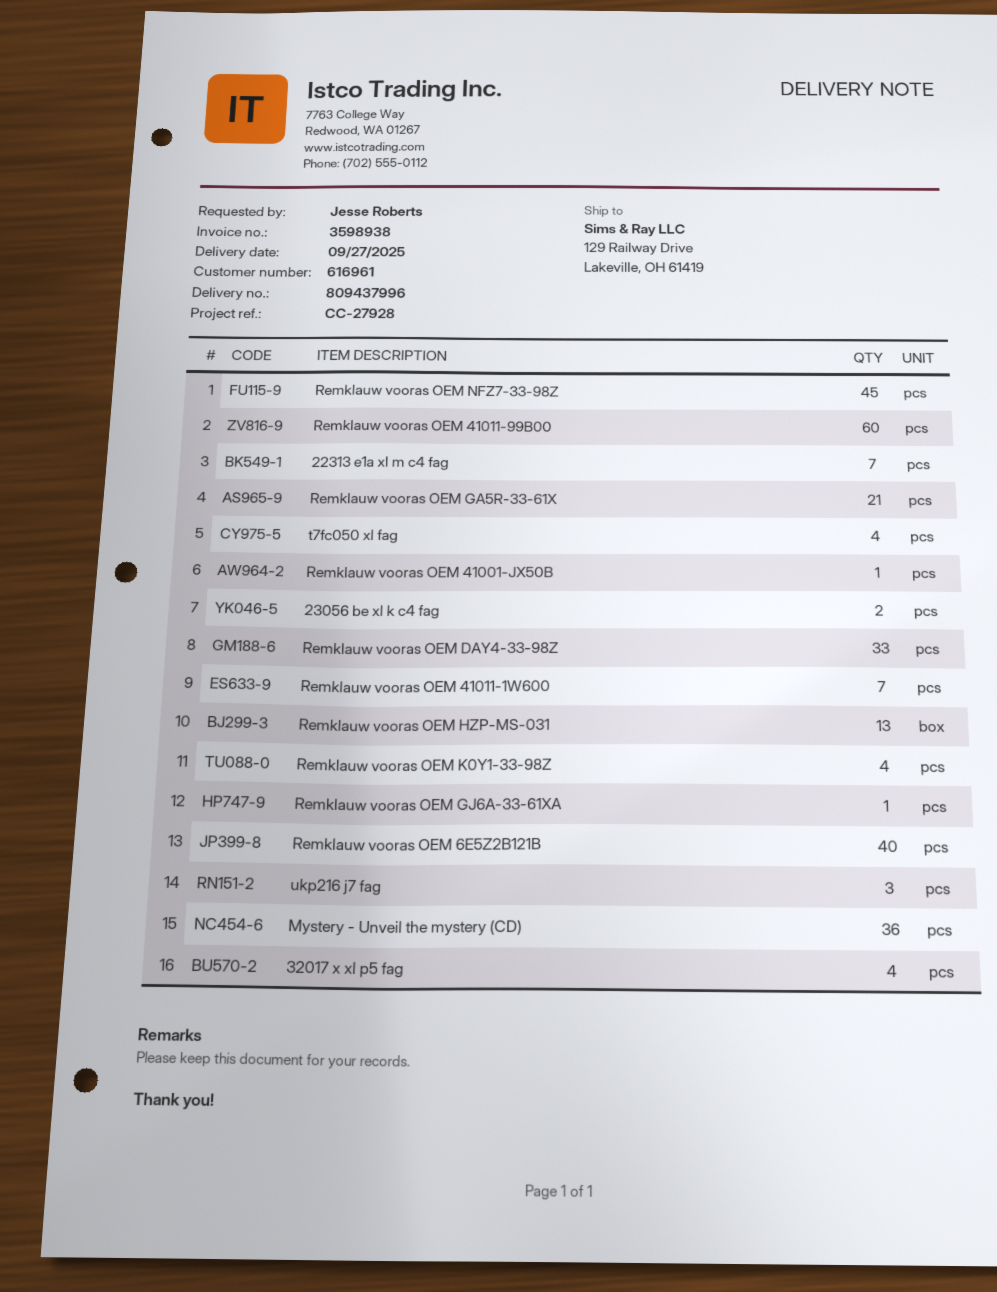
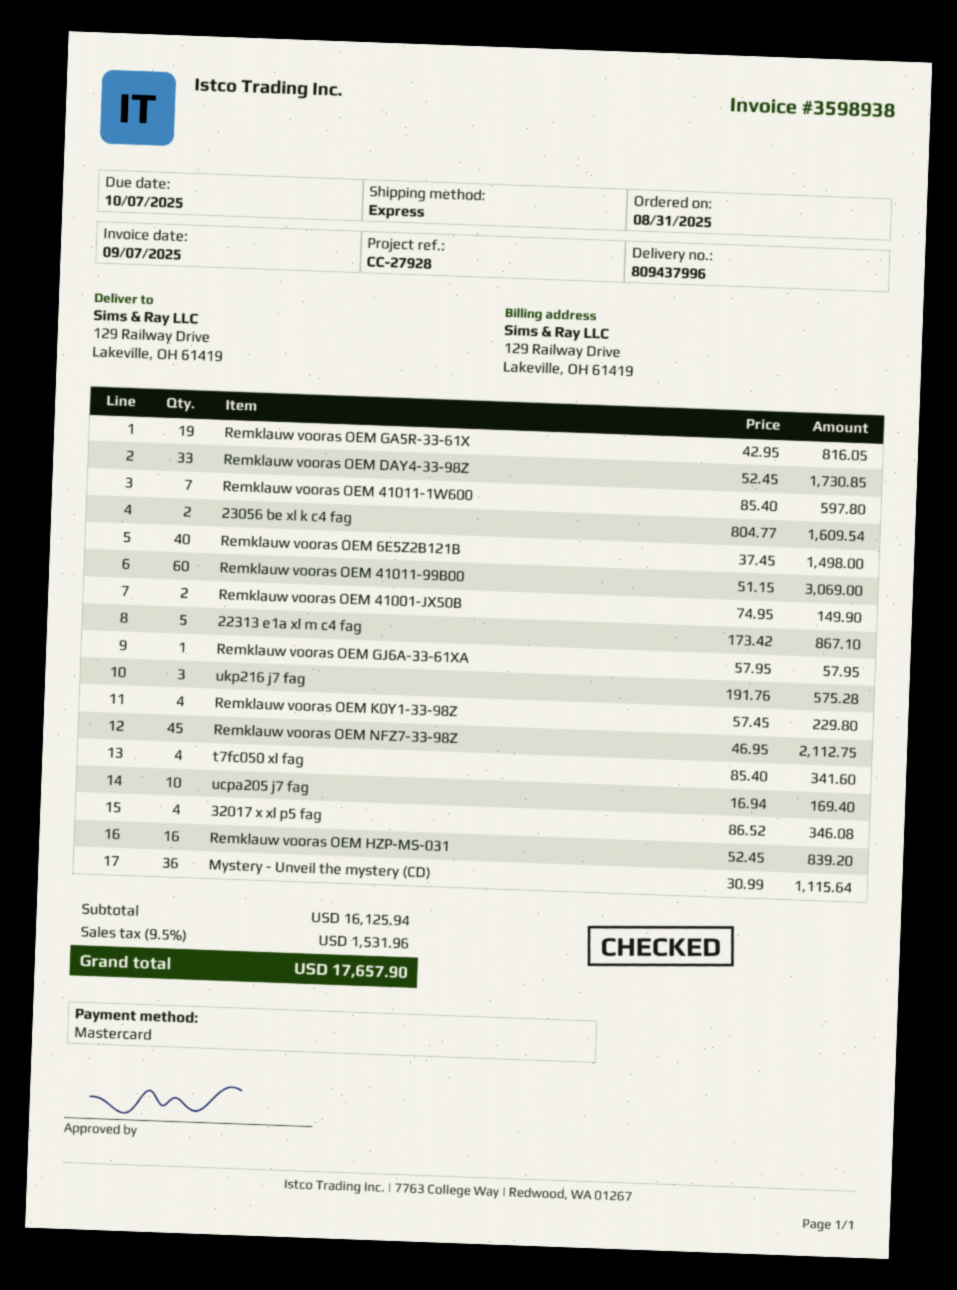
22313 e1a xl m c4 fag: 7 -> 5
Remklauw vooras OEM GA5R-33-61X: 21 -> 19
Remklauw vooras OEM 41001-JX50B: 1 -> 2
Remklauw vooras OEM HZP-MS-031: 13 -> 16
ucpa205 j7 fag: none -> 10

